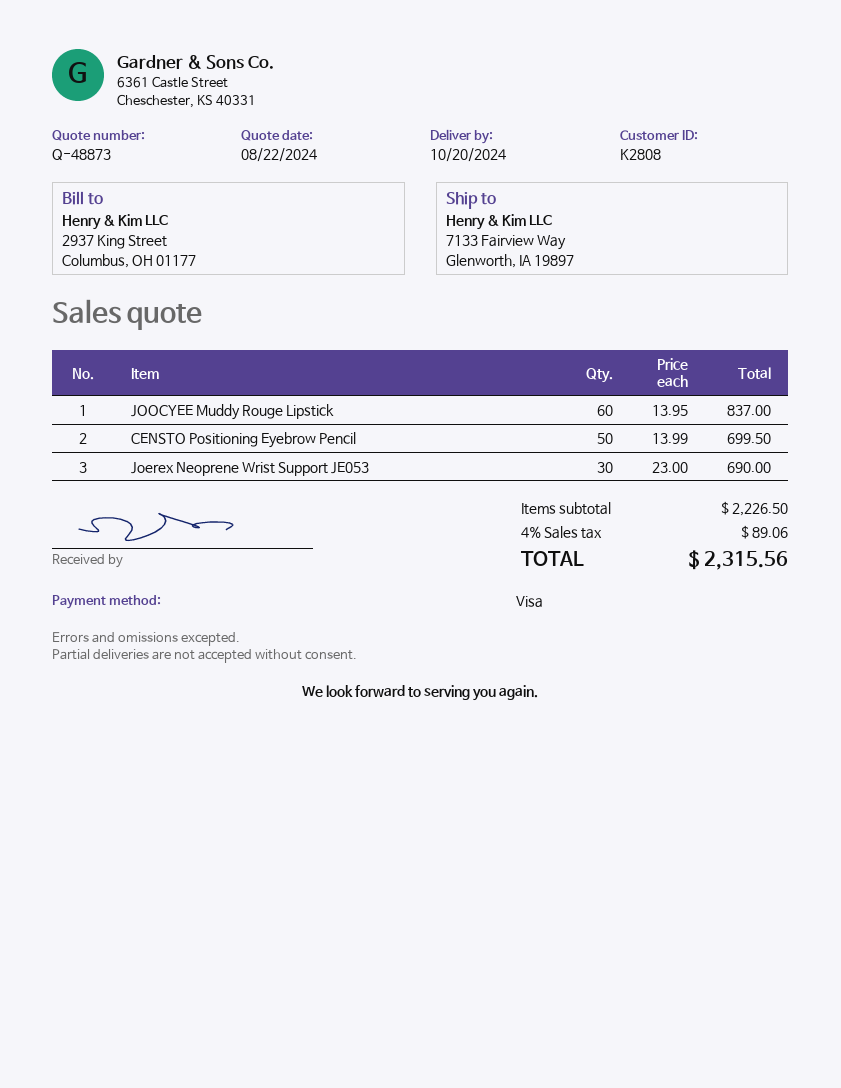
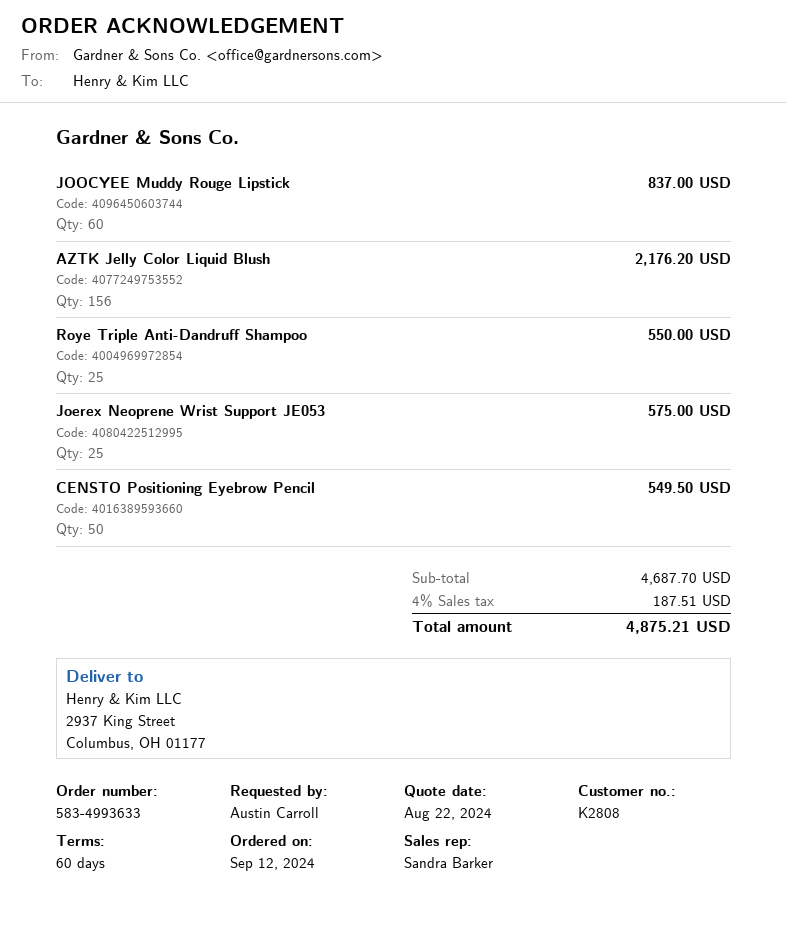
ship to: 7133 Fairview Way, Glenworth, IA 19897 -> 2937 King Street, Columbus, OH 01177
CENSTO Positioning Eyebrow Pencil: 50 for 699.50 -> 50 for 549.50
Joerex Neoprene Wrist Support JE053: 30 for 690.00 -> 25 for 575.00
AZTK Jelly Color Liquid Blush: none -> 156 for 2176.20
Roye Triple Anti-Dandruff Shampoo: none -> 25 for 550.00
subtotal: 2226.50 -> 4687.70
tax: 4% = 89.06 -> 4% = 187.51
total: 2315.56 -> 4875.21

